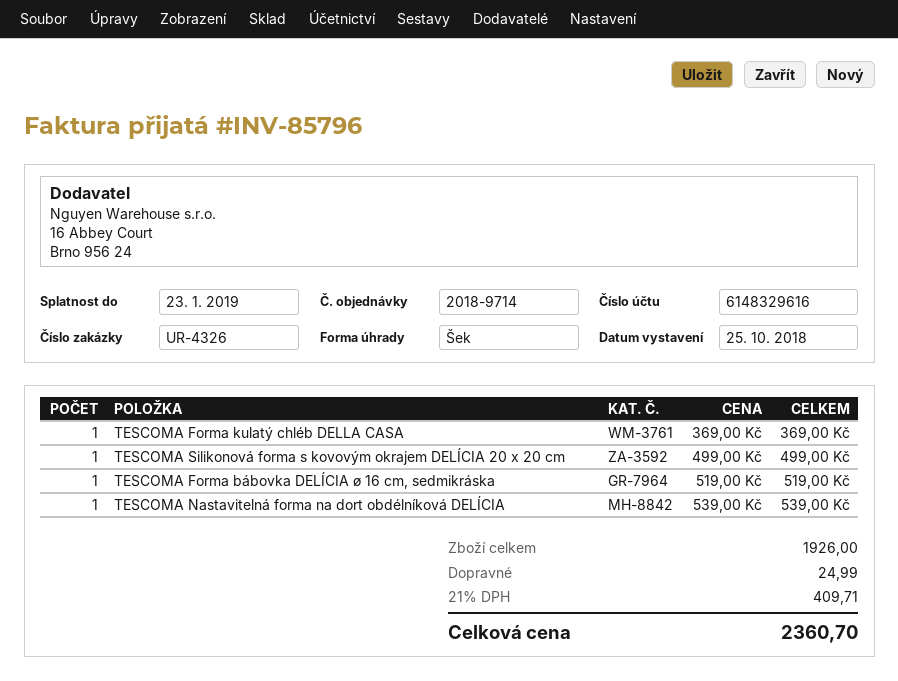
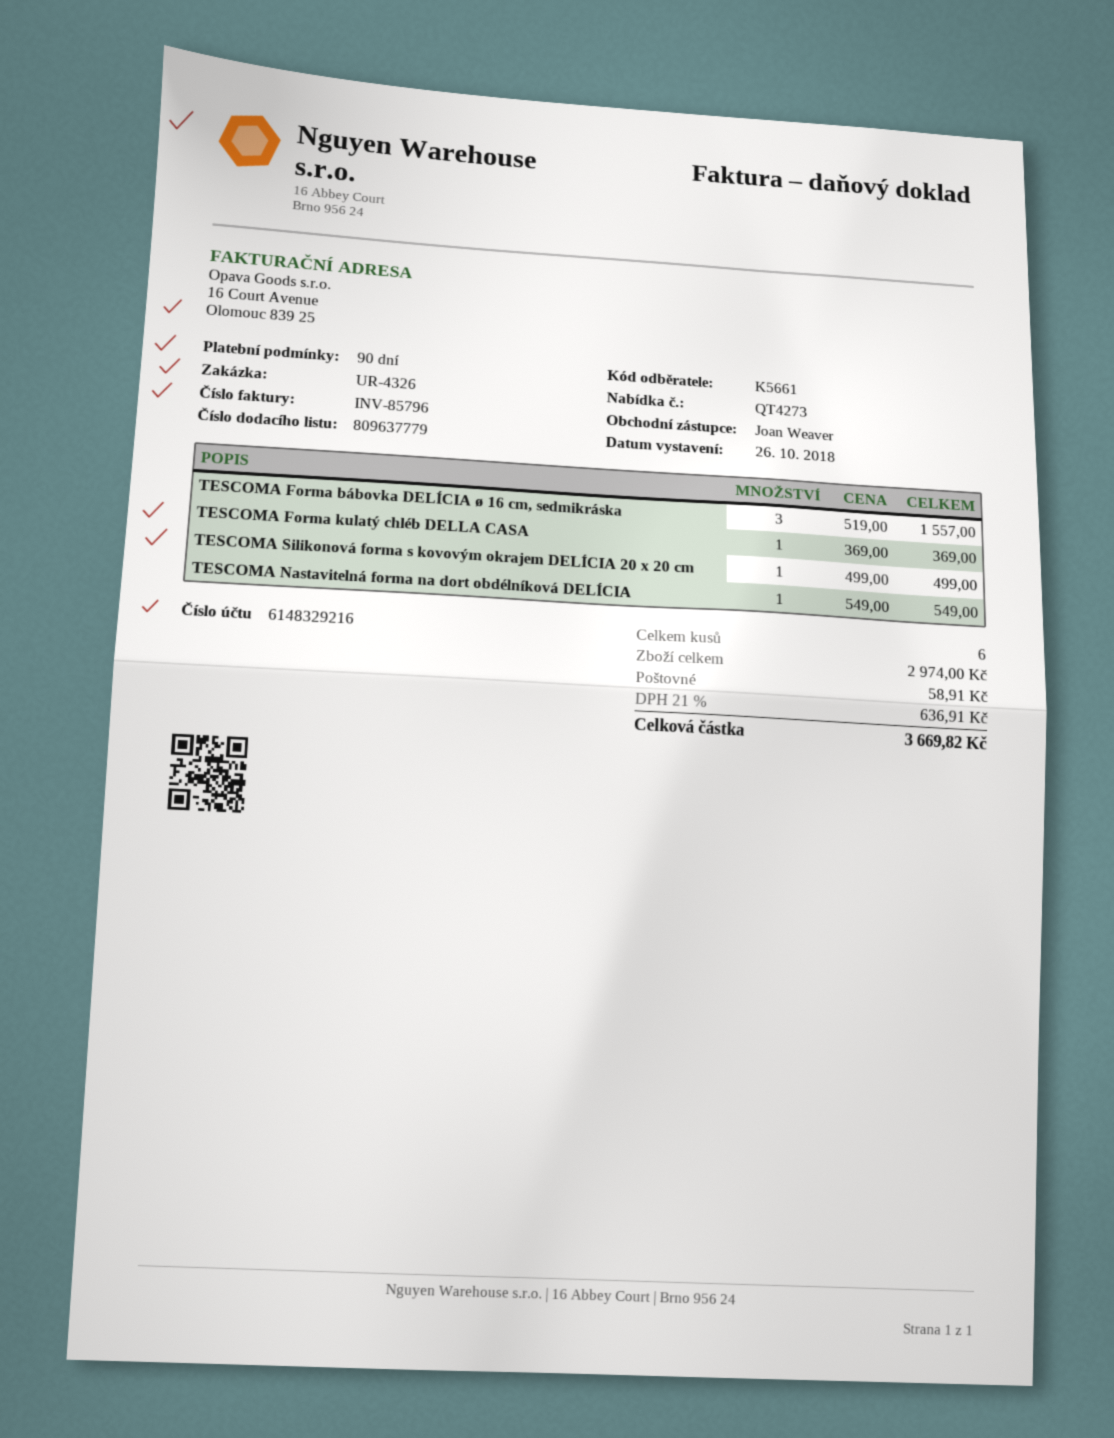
invoice date: 2018-10-25 -> 2018-10-26
bank account: 6148329616 -> 6148329216
TESCOMA Forma bábovka DELÍCIA ø 16 cm, sedmikráska: 1 x 519.00 = 519.00 -> 3 x 519.00 = 1557.00
TESCOMA Nastavitelná forma na dort obdélníková DELÍCIA: 1 x 539.00 = 539.00 -> 1 x 549.00 = 549.00
subtotal: 1926.00 -> 2974.00
shipping: 24.99 -> 58.91
tax: 21% = 409.71 -> 21% = 636.91
total: 2360.70 -> 3669.82

